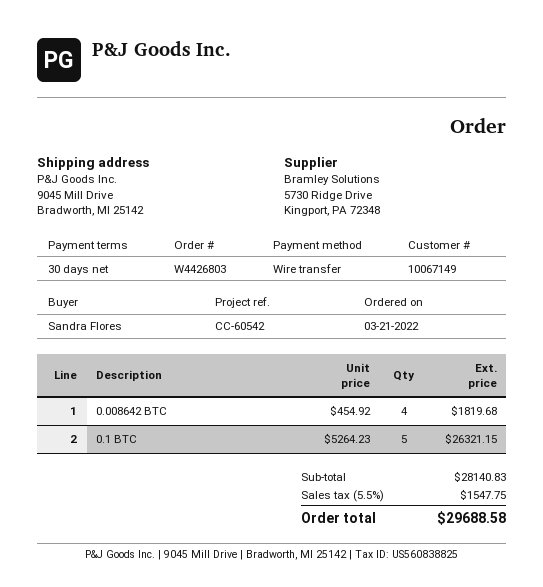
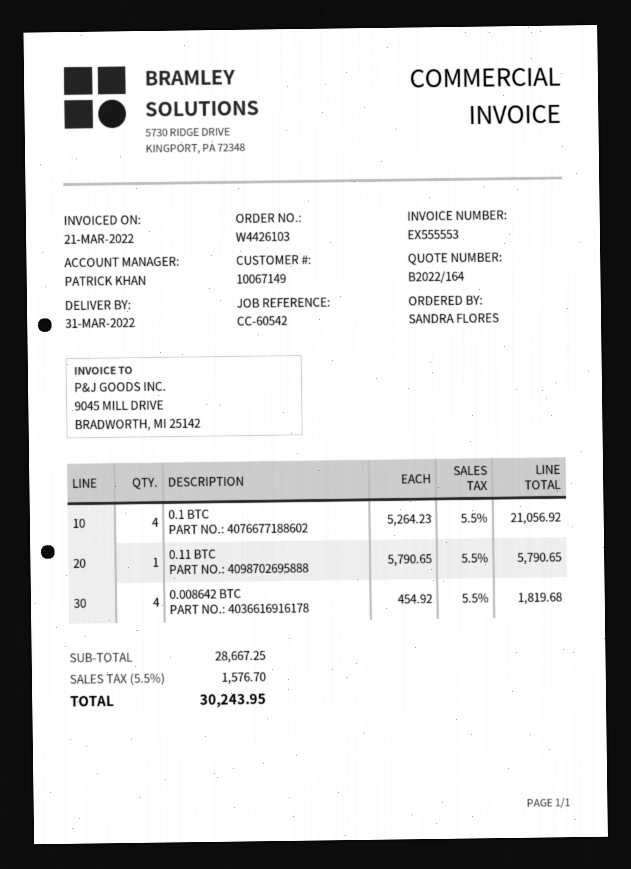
order number: W4426803 -> W4426103
0.1 BTC: 5 x 5264.23 = 26321.15 -> 4 x 5264.23 = 21056.92
0.11 BTC: none -> 1 x 5790.65 = 5790.65
subtotal: 28140.83 -> 28667.25
tax: 5.5% = 1547.75 -> 5.5% = 1576.70
total: 29688.58 -> 30243.95

